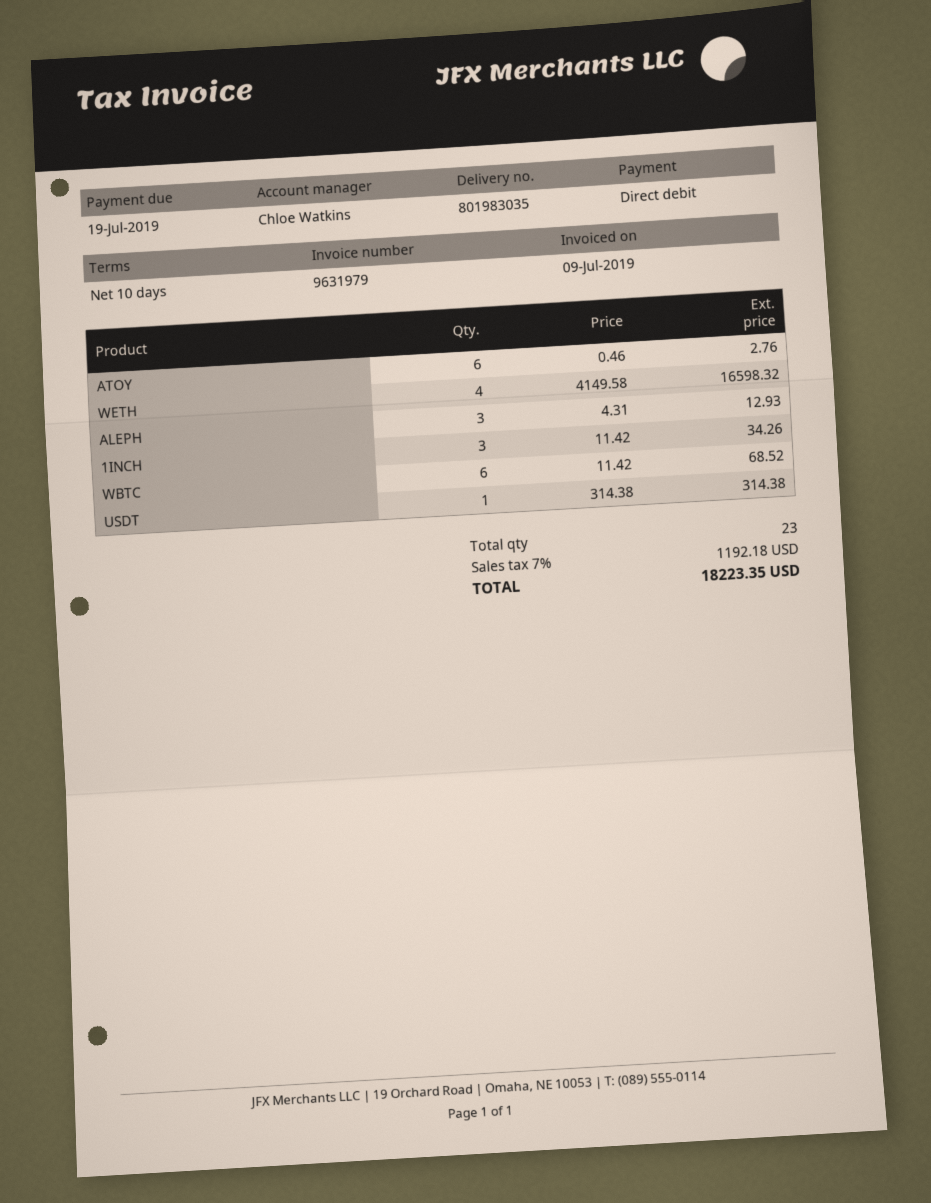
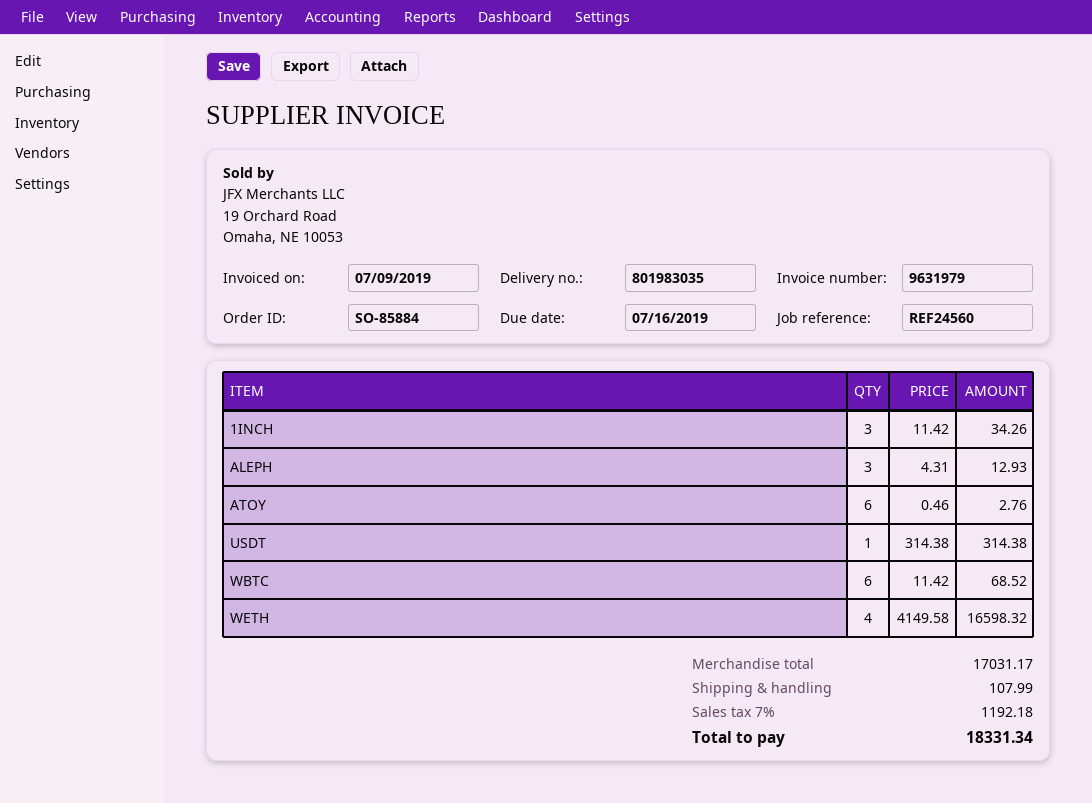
due date: 2019-07-19 -> 2019-07-16
shipping: none -> 107.99
total: 18223.35 -> 18331.34

